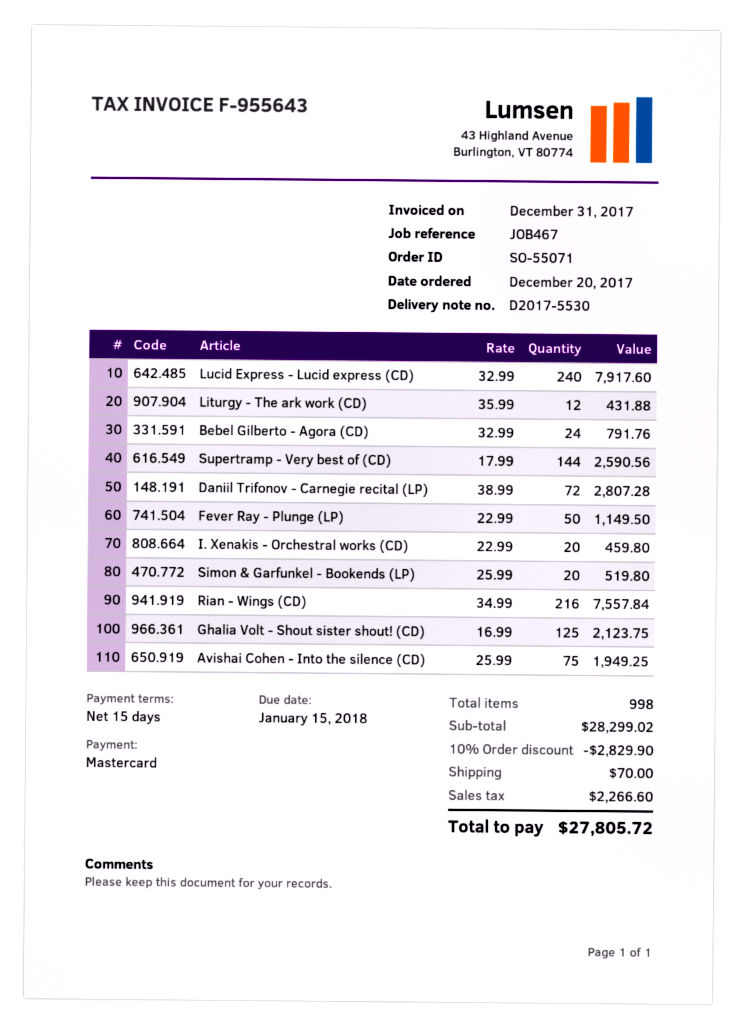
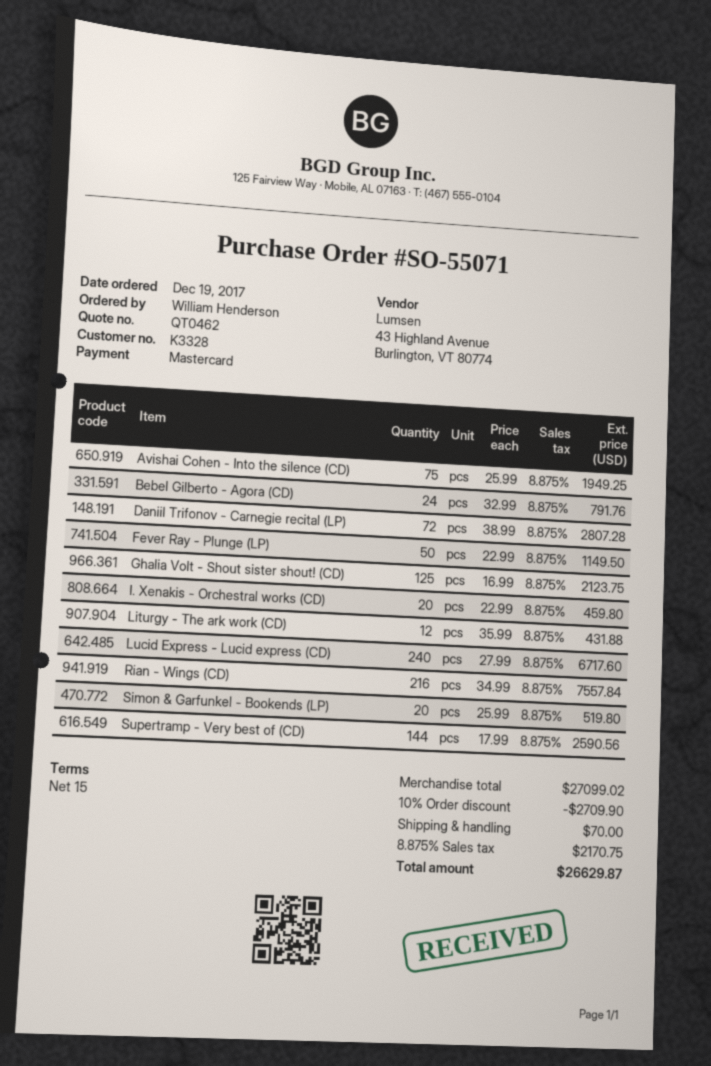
order date: 2017-12-20 -> 2017-12-19
Lucid Express - Lucid express (CD): 240 x 32.99 = 7917.60 -> 240 x 27.99 = 6717.60
subtotal: 28299.02 -> 27099.02
discount: 10% = 2829.90 -> 10% = 2709.90
tax: 2266.60 -> 2170.75
total: 27805.72 -> 26629.87

